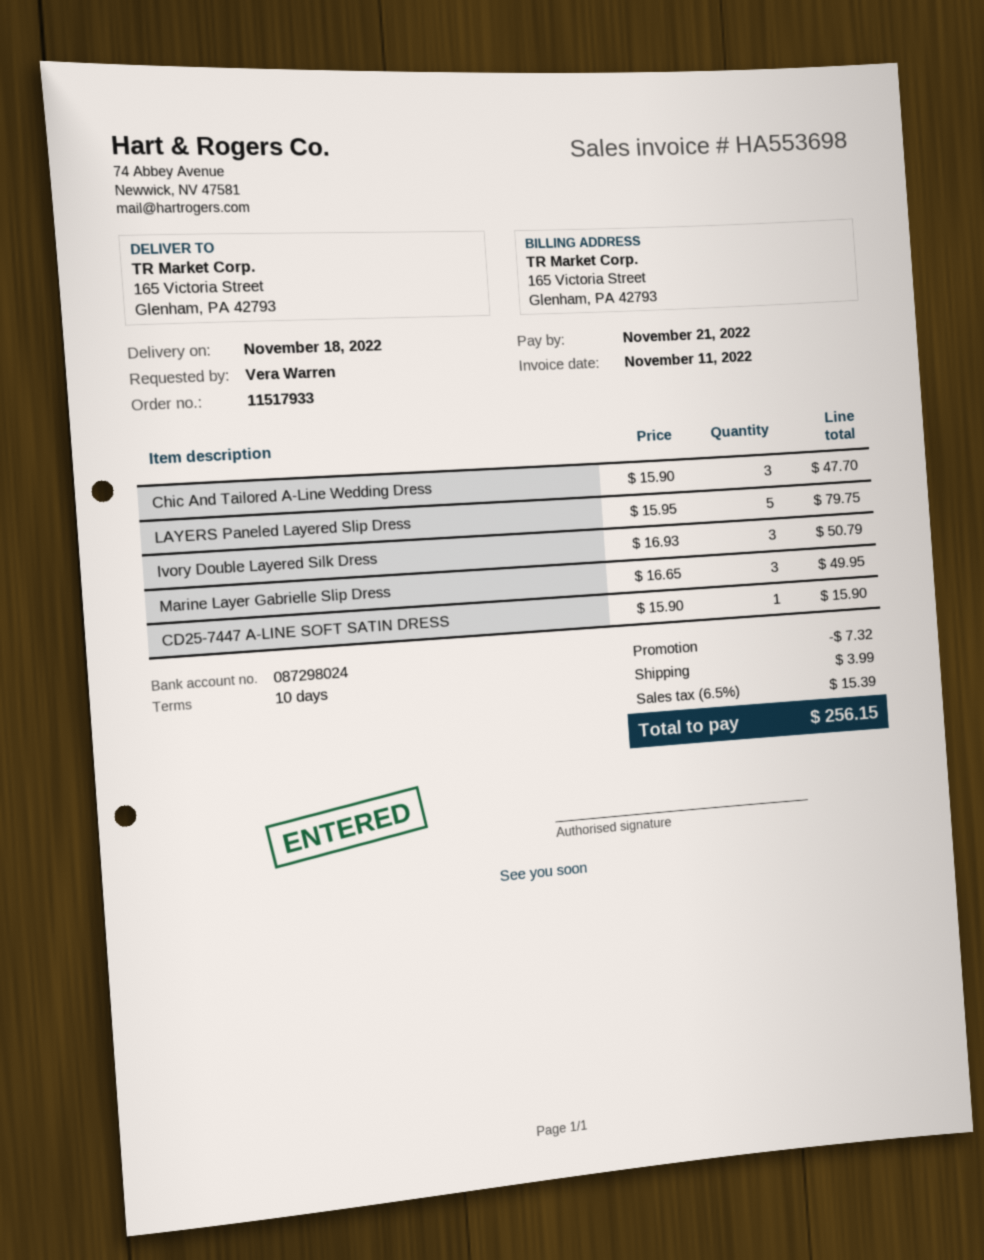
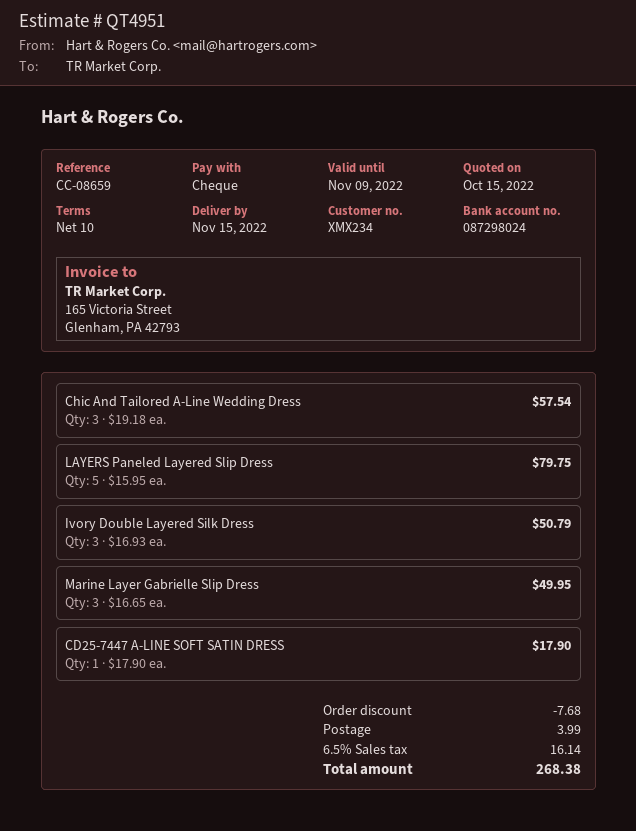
delivery date: 2022-11-18 -> 2022-11-15
Chic And Tailored A-Line Wedding Dress: 3 x 15.90 = 47.70 -> 3 x 19.18 = 57.54
CD25-7447 A-LINE SOFT SATIN DRESS: 1 x 15.90 = 15.90 -> 1 x 17.90 = 17.90
discount: 7.32 -> 7.68
tax: 6.5% = 15.39 -> 6.5% = 16.14
total: 256.15 -> 268.38

